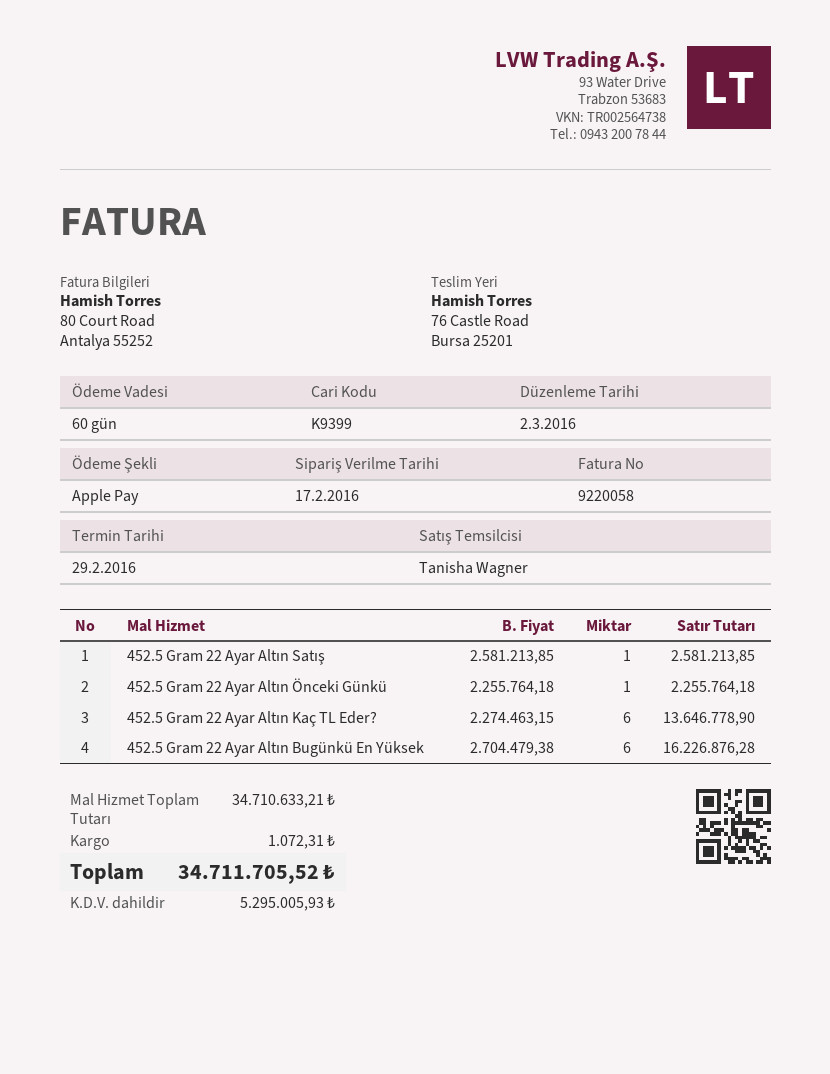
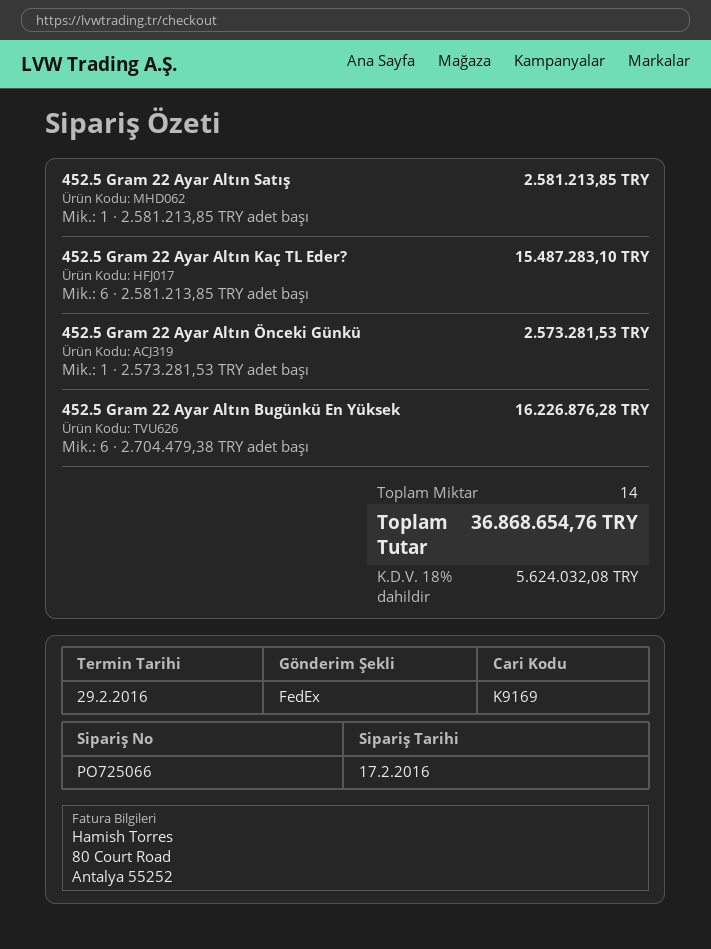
customer number: K9399 -> K9169
452.5 Gram 22 Ayar Altın Önceki Günkü: 1 x 2255764.18 = 2255764.18 -> 1 x 2573281.53 = 2573281.53
452.5 Gram 22 Ayar Altın Kaç TL Eder?: 6 x 2274463.15 = 13646778.90 -> 6 x 2581213.85 = 15487283.10
shipping: 1072.31 -> none
tax: 5295005.93 -> 5624032.08
total: 34711705.52 -> 36868654.76

